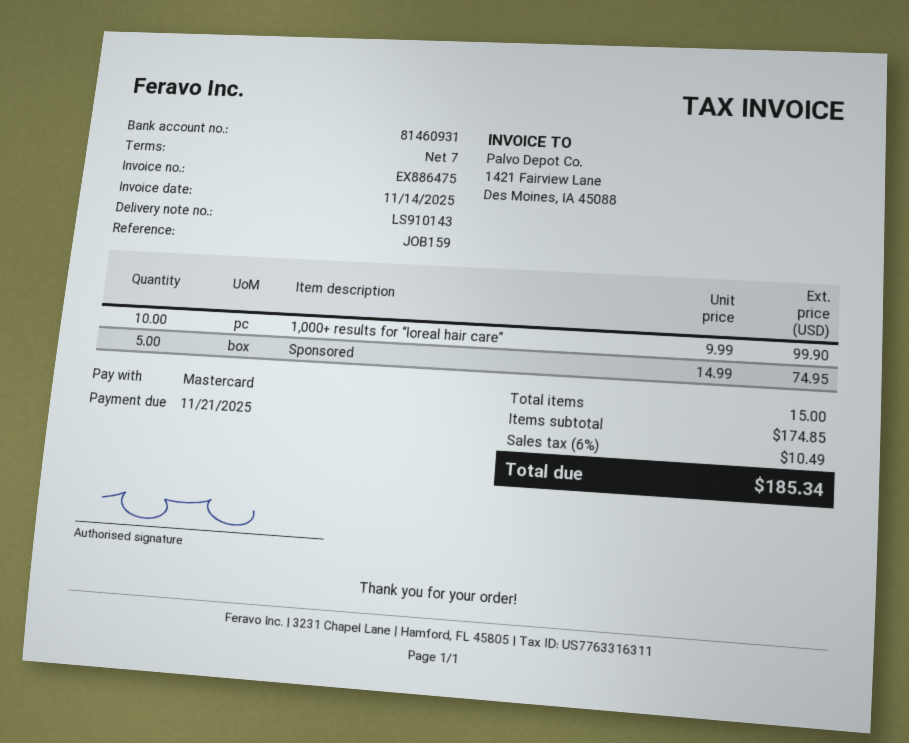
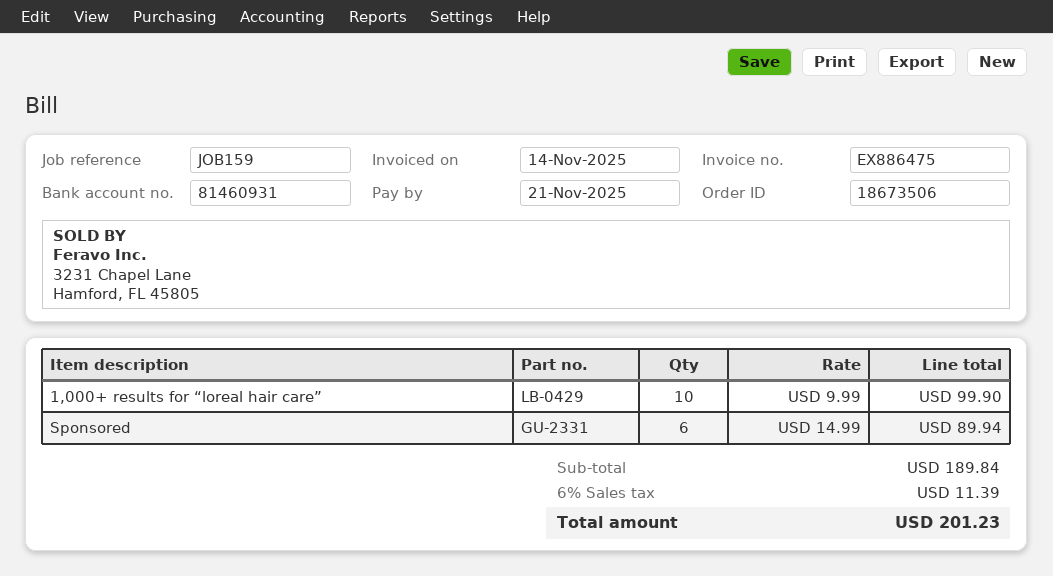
Sponsored: 5 x 14.99 = 74.95 -> 6 x 14.99 = 89.94
subtotal: 174.85 -> 189.84
tax: 6% = 10.49 -> 6% = 11.39
total: 185.34 -> 201.23

